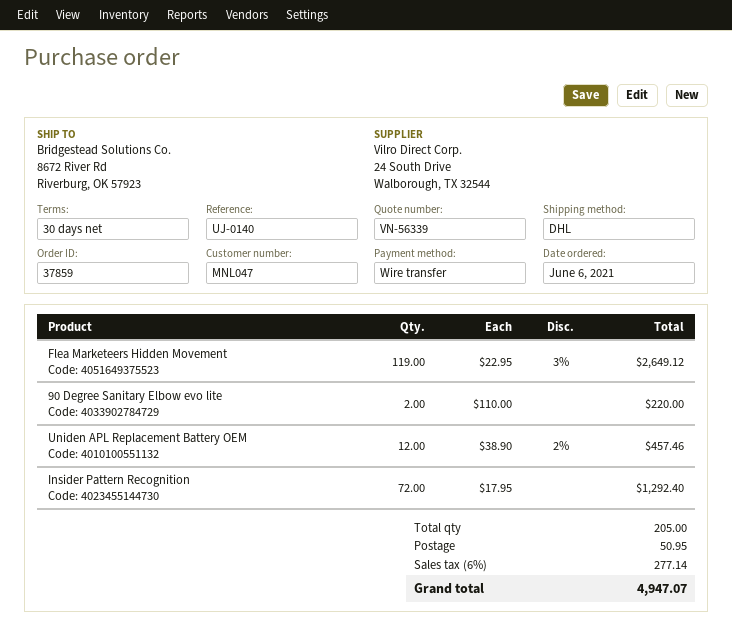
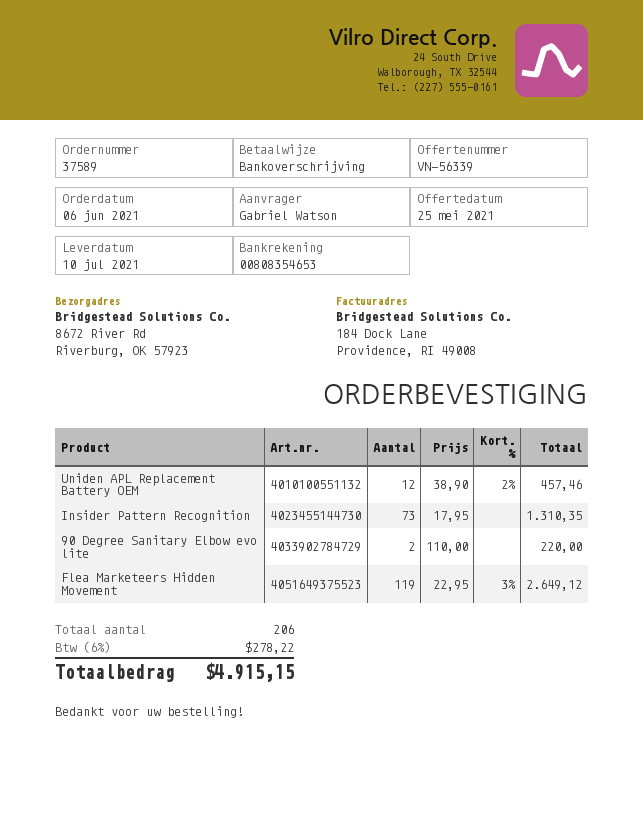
order number: 37859 -> 37589
Insider Pattern Recognition: 72 x 17.95 = 1292.40 -> 73 x 17.95 = 1310.35
total quantity: 205 -> 206
shipping: 50.95 -> none
tax: 6% = 277.14 -> 6% = 278.22
total: 4947.07 -> 4915.15

